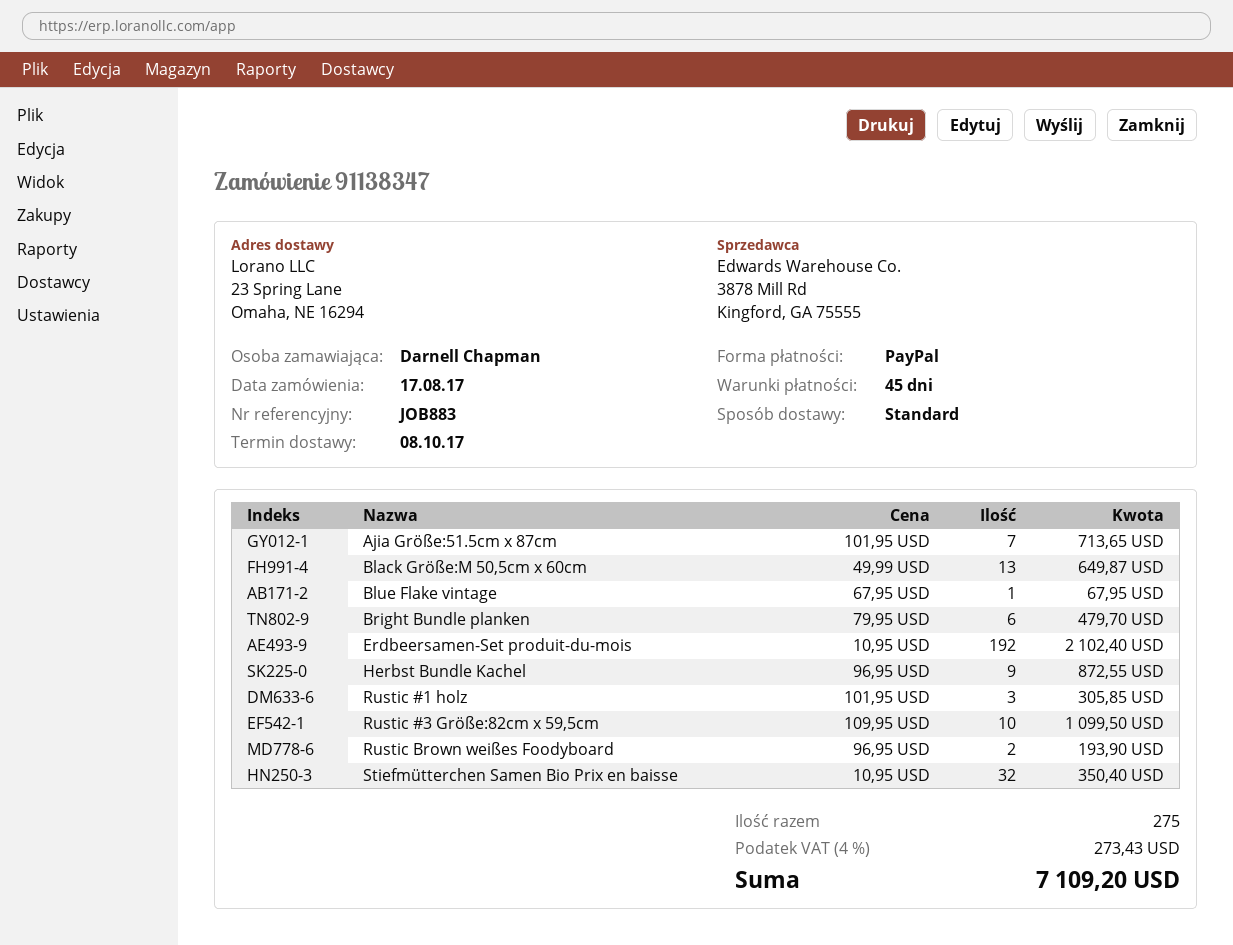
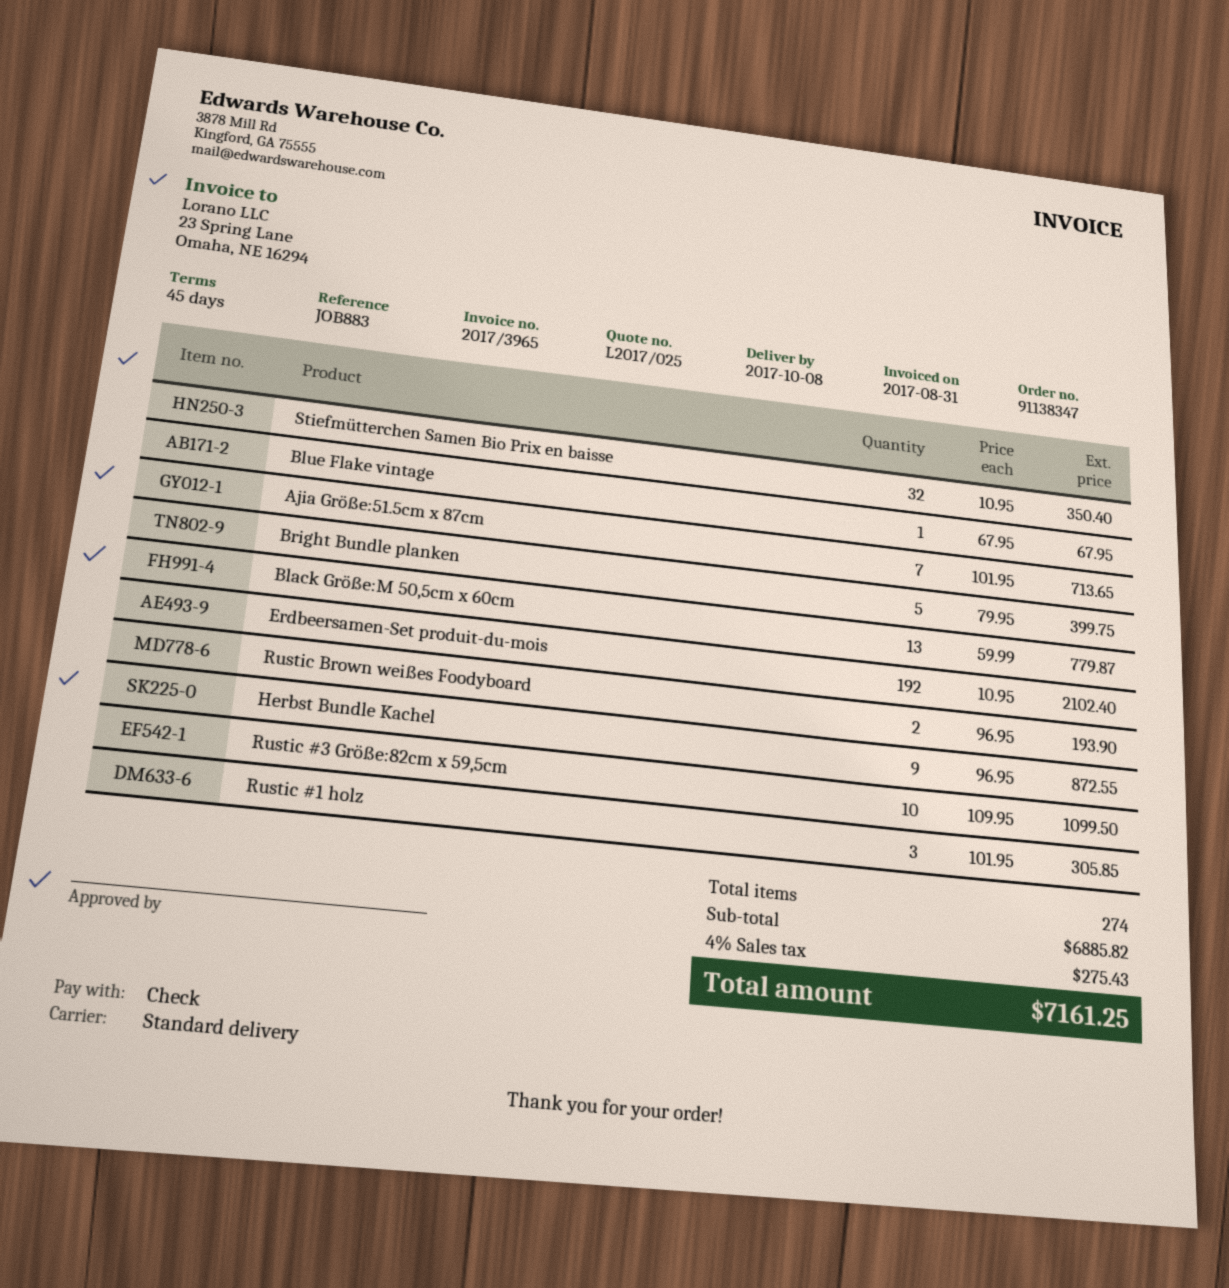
payment method: PayPal -> cheque
Black Größe:M 50,5cm x 60cm: 13 x 49.99 = 649.87 -> 13 x 59.99 = 779.87
Bright Bundle planken: 6 x 79.95 = 479.70 -> 5 x 79.95 = 399.75
total quantity: 275 -> 274
tax: 4% = 273.43 -> 4% = 275.43
total: 7109.20 -> 7161.25

